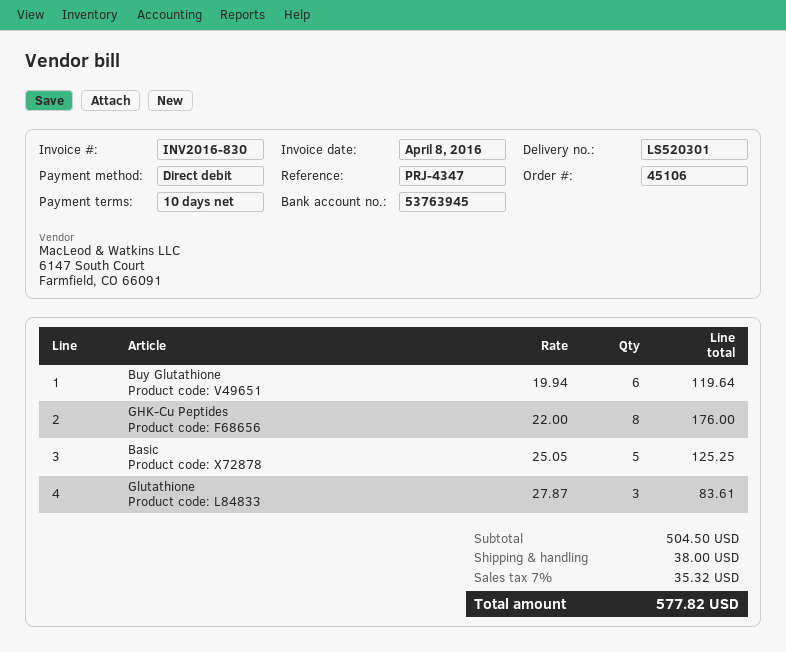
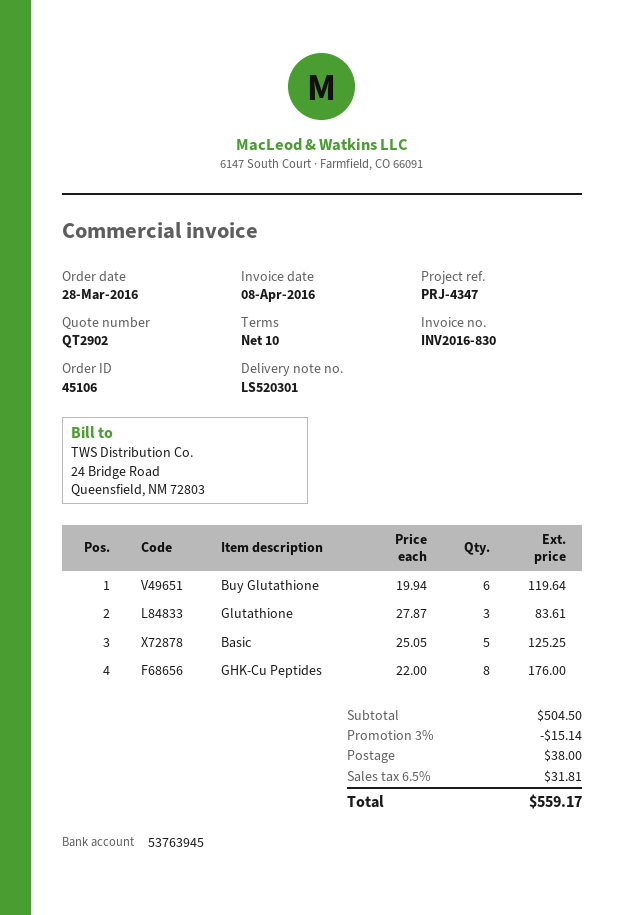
discount: none -> 3% = 15.14
tax: 7% = 35.32 -> 6.5% = 31.81
total: 577.82 -> 559.17

